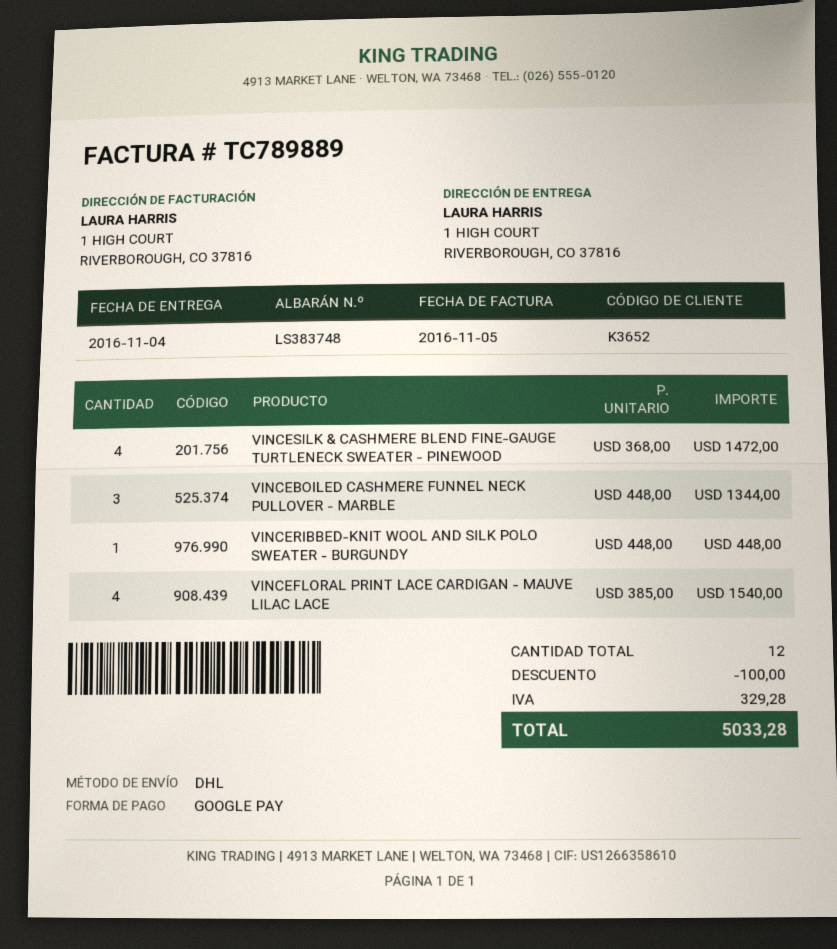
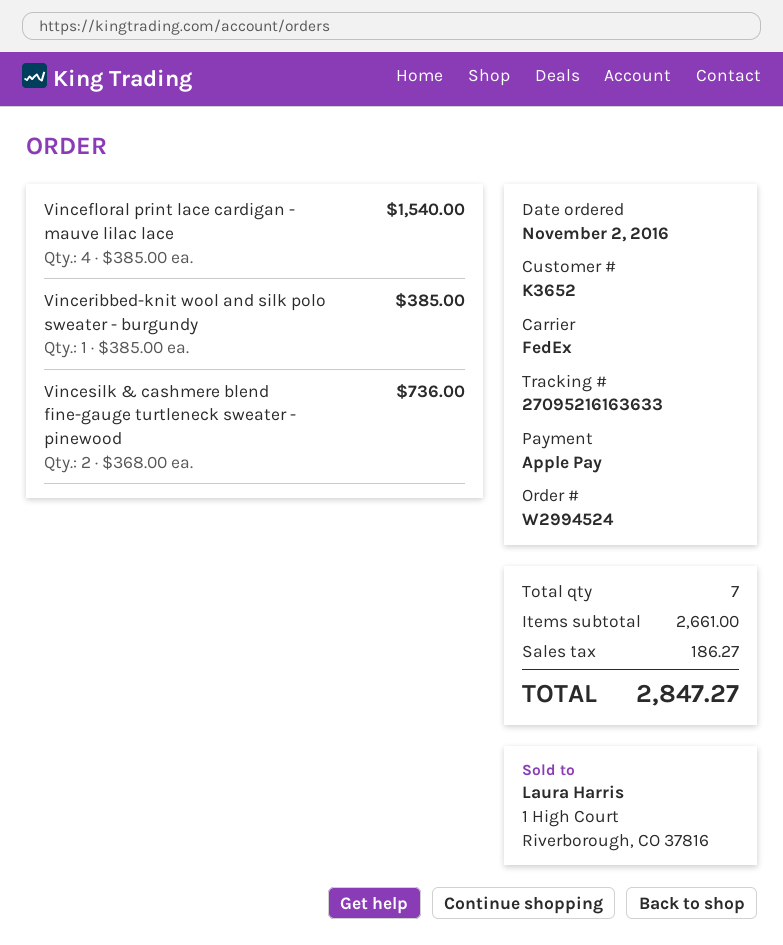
payment method: Google Pay -> Apple Pay
shipping method: DHL -> FedEx
VINCESILK & CASHMERE BLEND FINE-GAUGE TURTLENECK SWEATER - PINEWOOD: 4 x 368.00 = 1472.00 -> 2 x 368.00 = 736.00
VINCEBOILED CASHMERE FUNNEL NECK PULLOVER - MARBLE: 3 x 448.00 = 1344.00 -> none
VINCERIBBED-KNIT WOOL AND SILK POLO SWEATER - BURGUNDY: 1 x 448.00 = 448.00 -> 1 x 385.00 = 385.00
total quantity: 12 -> 7
discount: 100.00 -> none
tax: 329.28 -> 186.27
total: 5033.28 -> 2847.27

